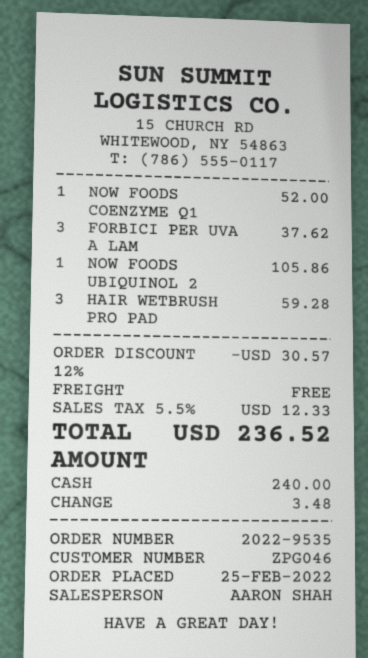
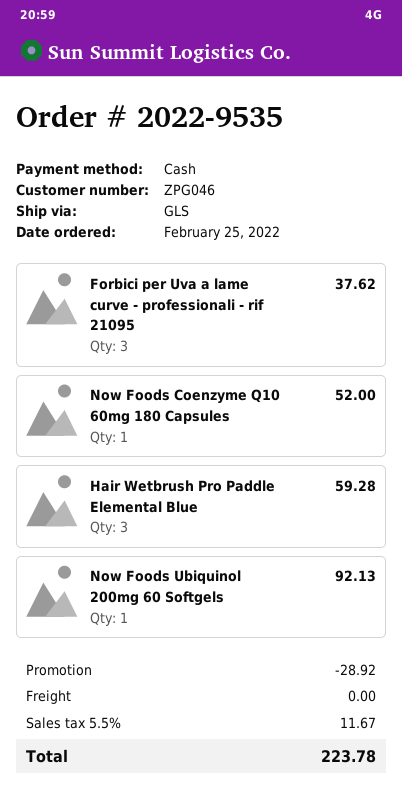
NOW FOODS UBIQUINOL 2: 1 for 105.86 -> 1 for 92.13
discount: 30.57 -> 28.92
tax: 5.5% = 12.33 -> 5.5% = 11.67
total: 236.52 -> 223.78

